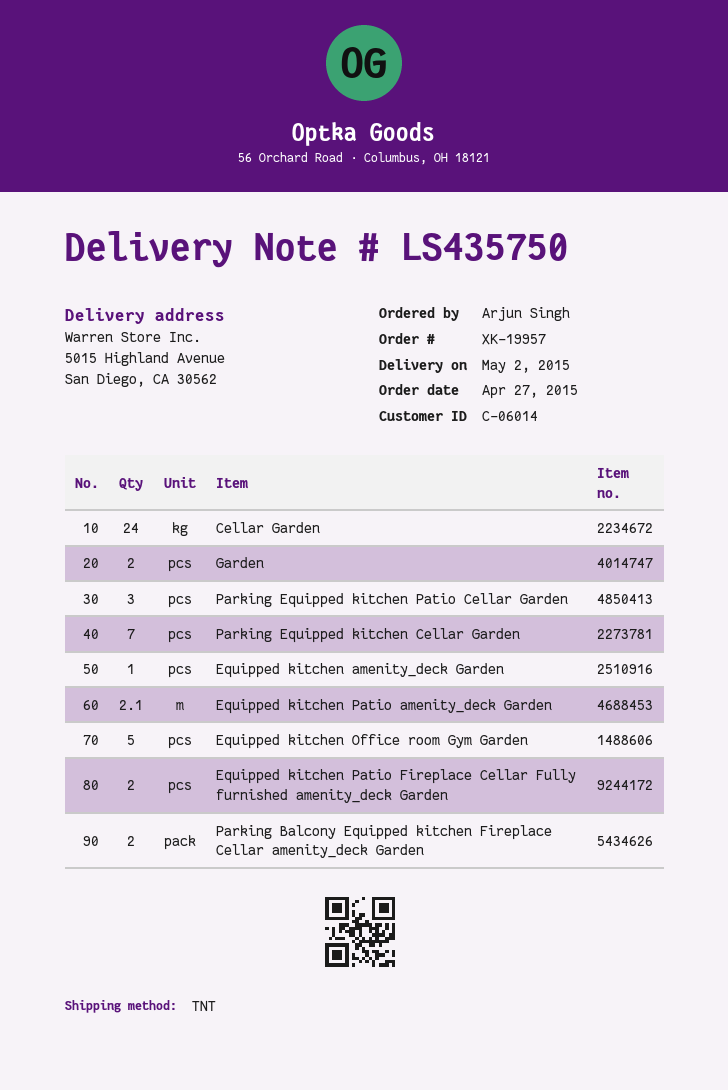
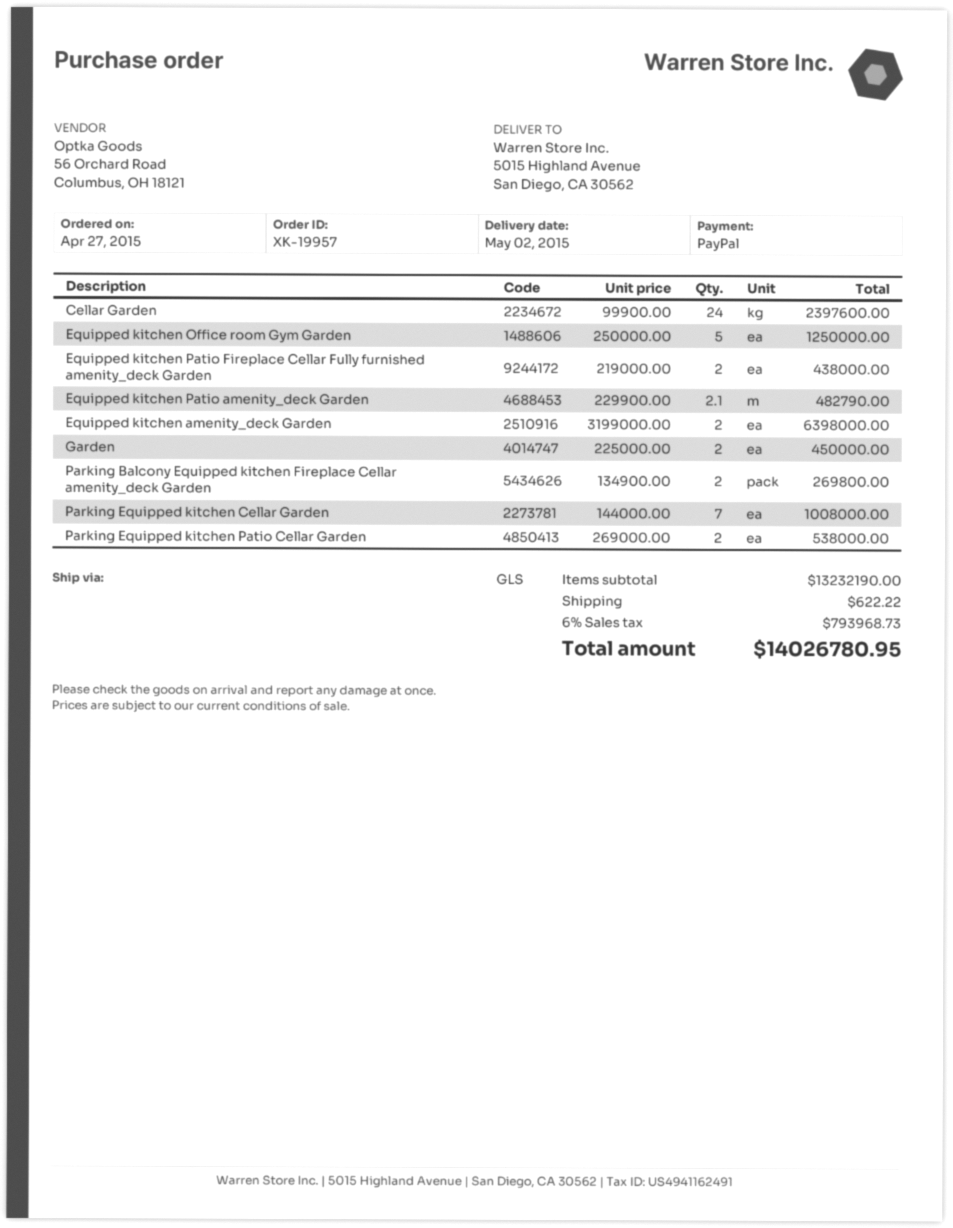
shipping method: TNT -> GLS
Parking Equipped kitchen Patio Cellar Garden: 3 -> 2
Equipped kitchen amenity_deck Garden: 1 -> 2

